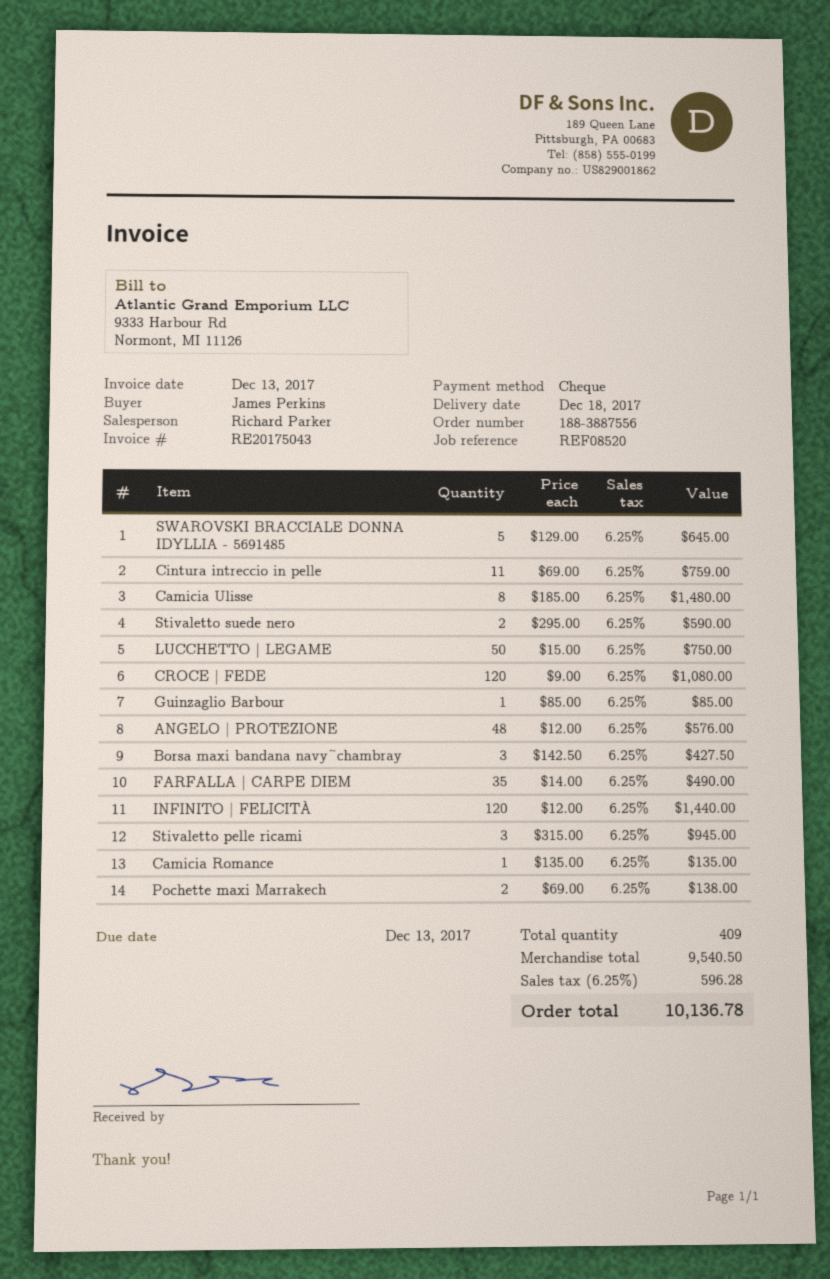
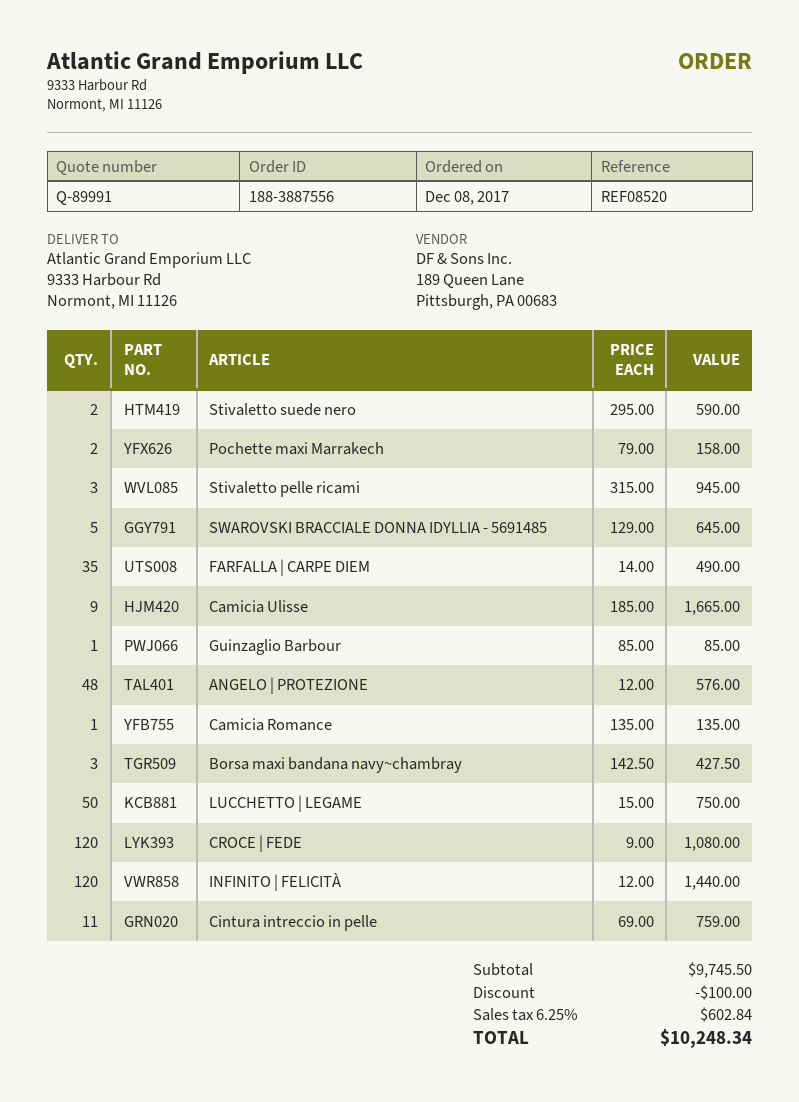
Camicia Ulisse: 8 x 185.00 = 1480.00 -> 9 x 185.00 = 1665.00
Pochette maxi Marrakech: 2 x 69.00 = 138.00 -> 2 x 79.00 = 158.00
subtotal: 9540.50 -> 9745.50
discount: none -> 100.00
tax: 6.25% = 596.28 -> 6.25% = 602.84
total: 10136.78 -> 10248.34

